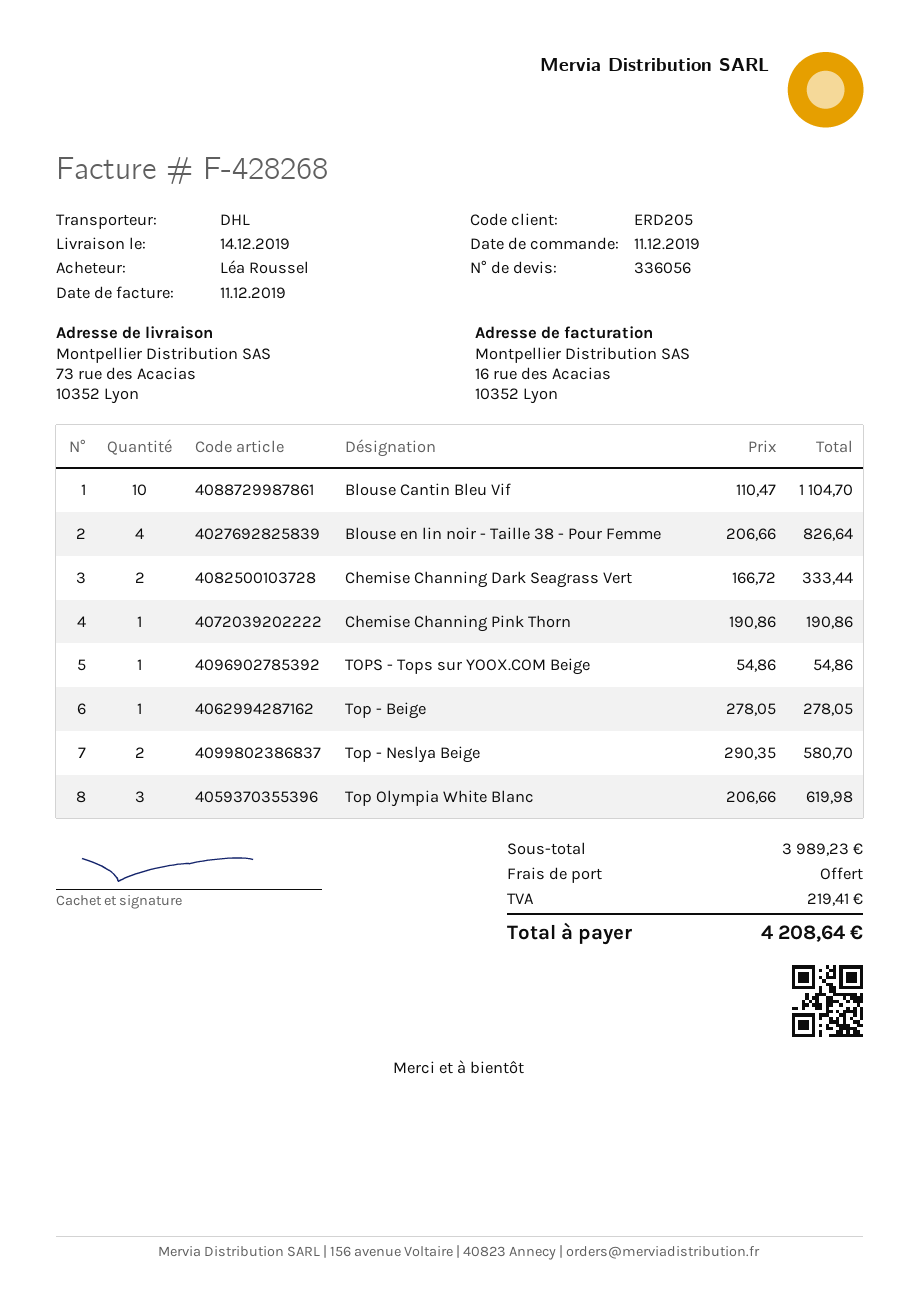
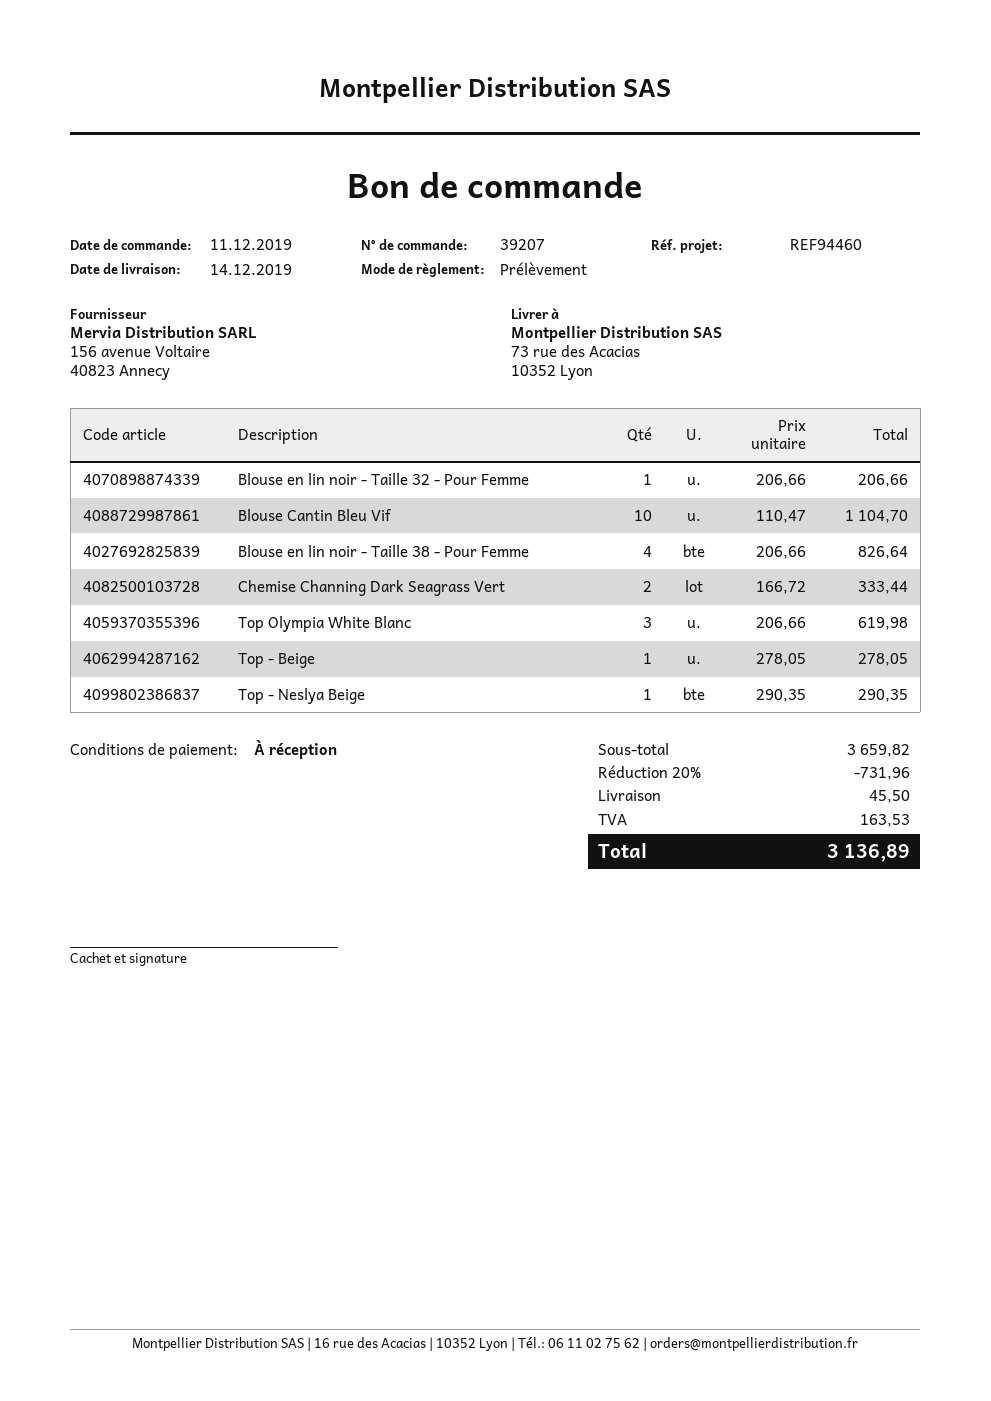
Chemise Channing Pink Thorn: 1 x 190.86 = 190.86 -> none
TOPS - Tops sur YOOX.COM Beige: 1 x 54.86 = 54.86 -> none
Top - Neslya Beige: 2 x 290.35 = 580.70 -> 1 x 290.35 = 290.35
Blouse en lin noir - Taille 32 - Pour Femme: none -> 1 x 206.66 = 206.66
subtotal: 3989.23 -> 3659.82
discount: none -> 20% = 731.96
shipping: 0.00 -> 45.50
tax: 219.41 -> 163.53
total: 4208.64 -> 3136.89

